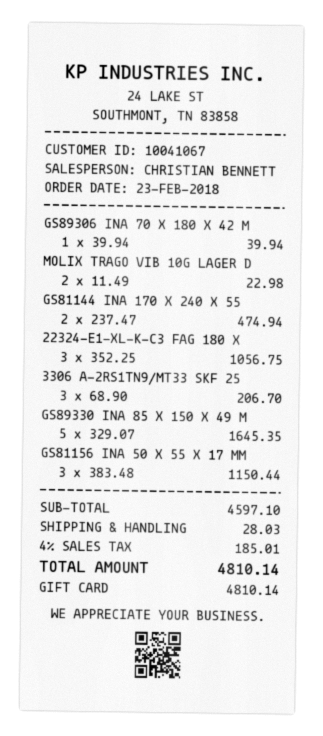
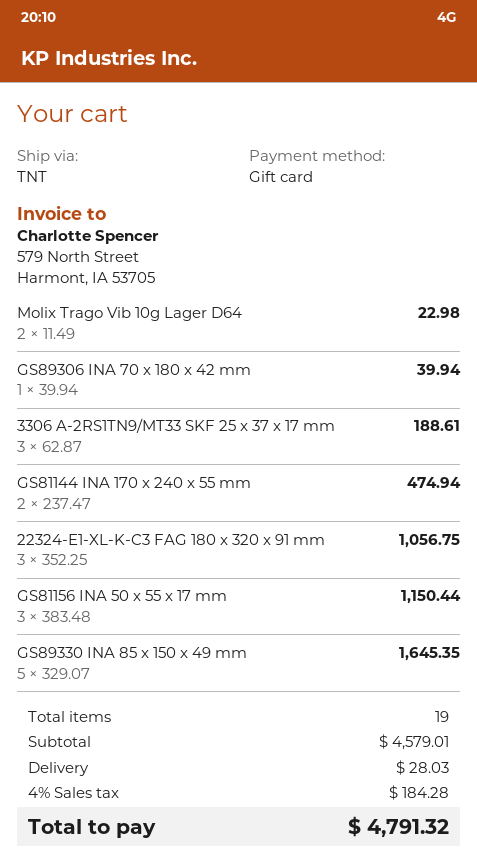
3306 A-2RS1TN9/MT33 SKF 25: 3 x 68.90 = 206.70 -> 3 x 62.87 = 188.61
subtotal: 4597.10 -> 4579.01
tax: 4% = 185.01 -> 4% = 184.28
total: 4810.14 -> 4791.32

